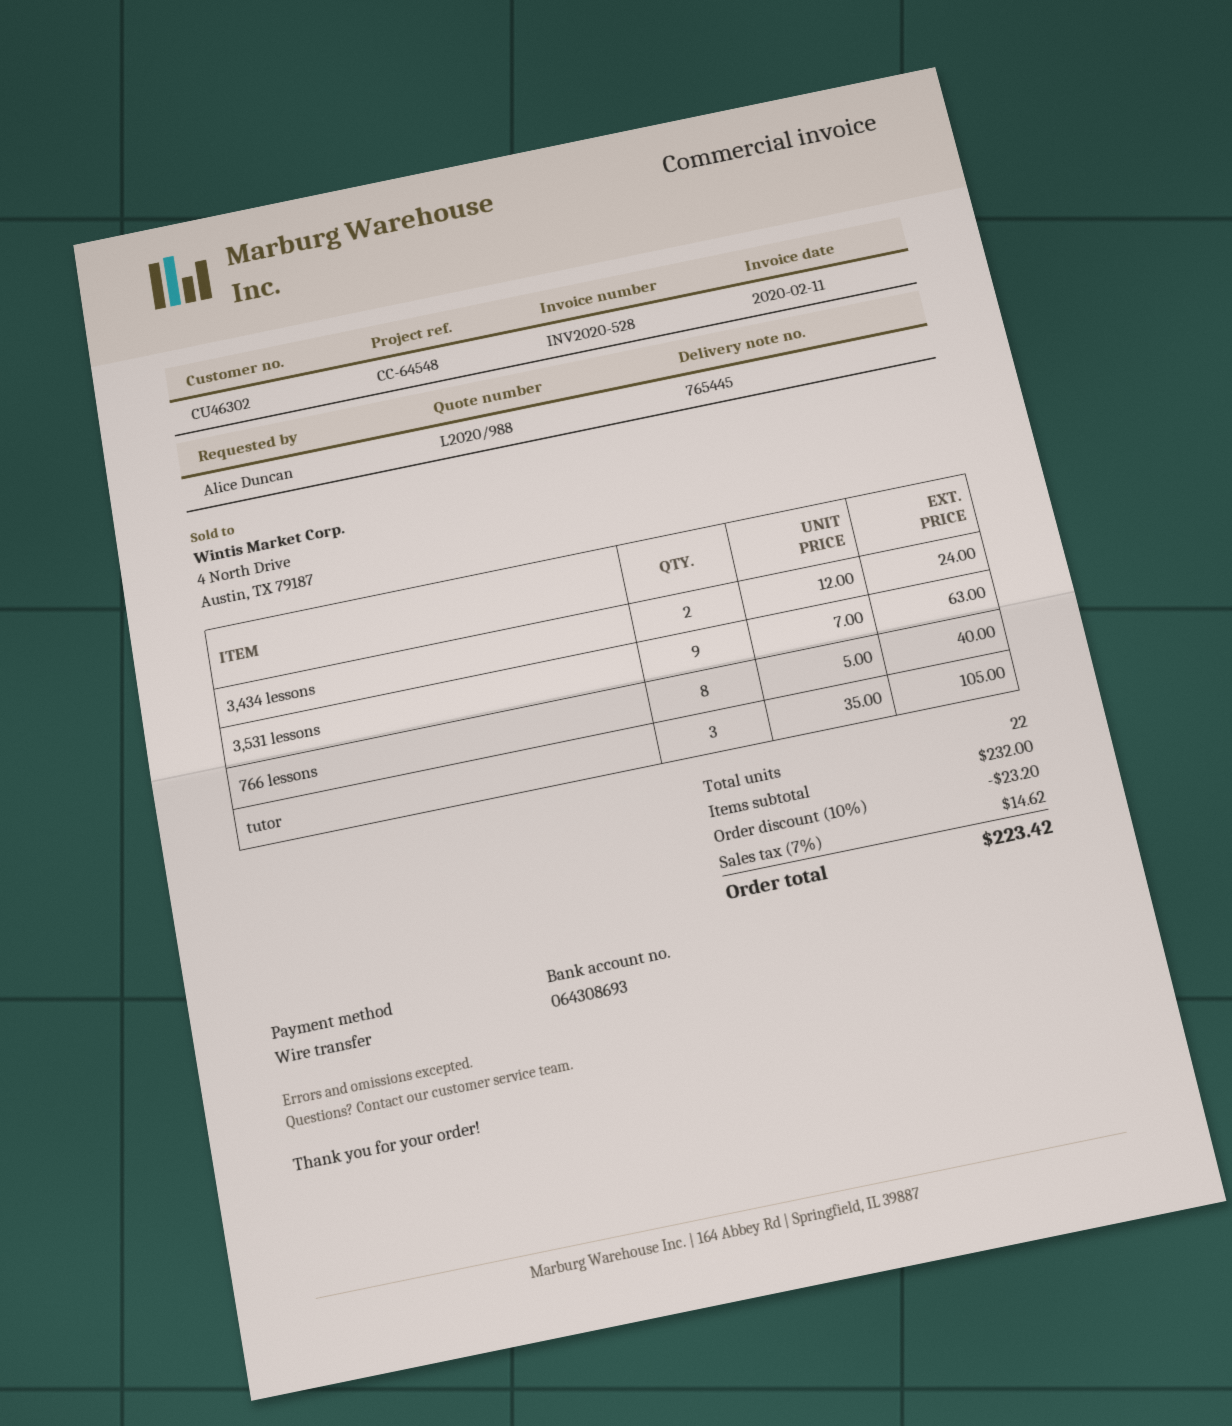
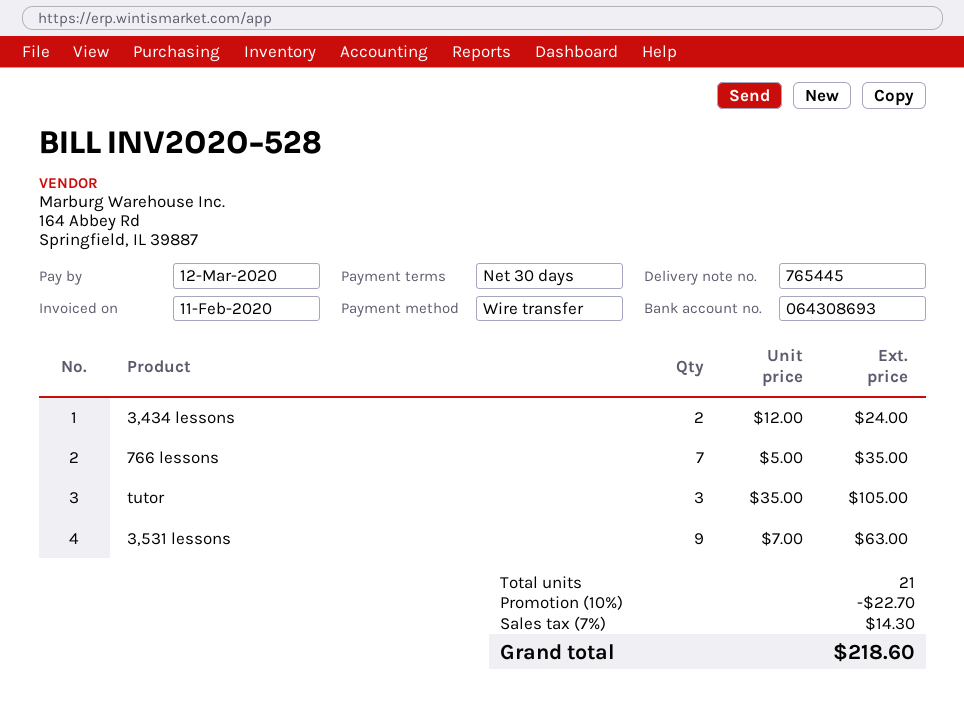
766 lessons: 8 x 5.00 = 40.00 -> 7 x 5.00 = 35.00
total quantity: 22 -> 21
discount: 10% = 23.20 -> 10% = 22.70
tax: 7% = 14.62 -> 7% = 14.30
total: 223.42 -> 218.60

